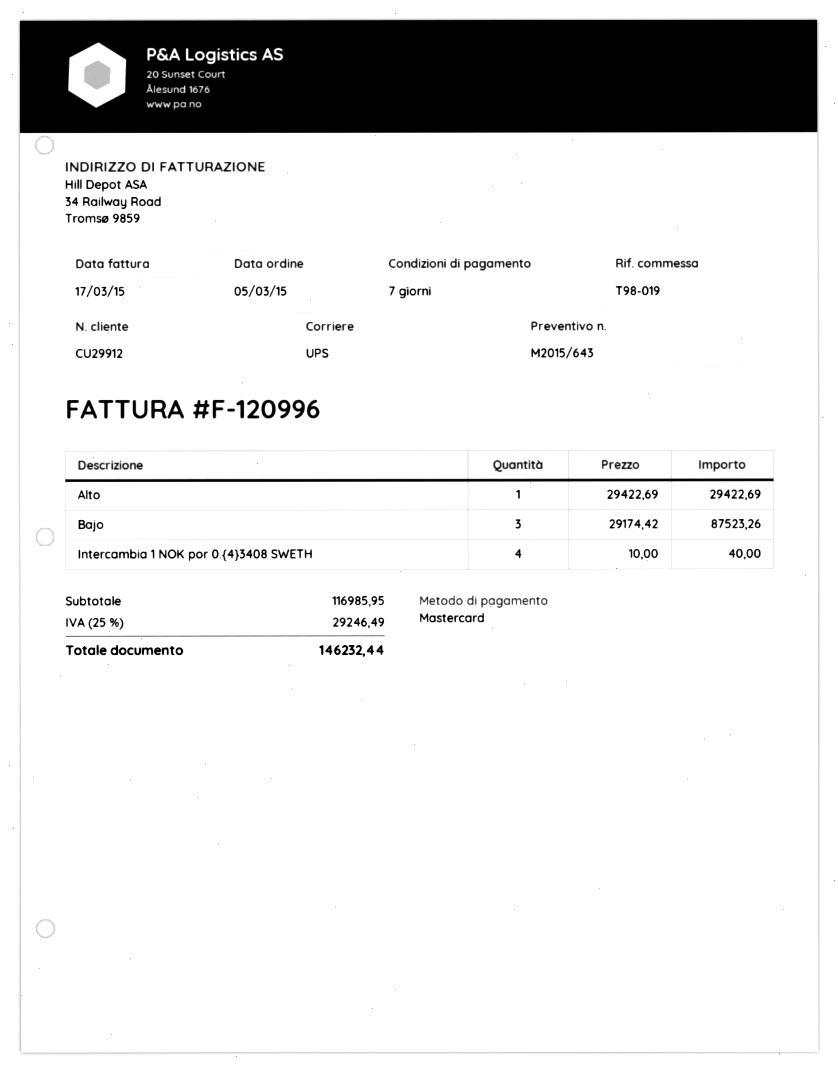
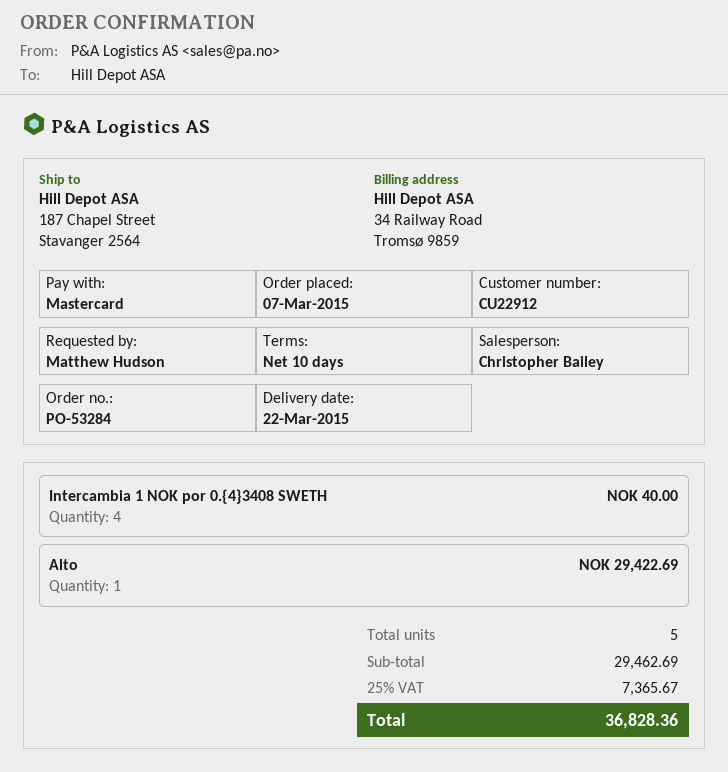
order date: 2015-03-05 -> 2015-03-07
payment terms: 7 days -> 10 days
customer number: CU29912 -> CU22912
Bajo: 3 for 87523.26 -> none
subtotal: 116985.95 -> 29462.69
tax: 25% = 29246.49 -> 25% = 7365.67
total: 146232.44 -> 36828.36

